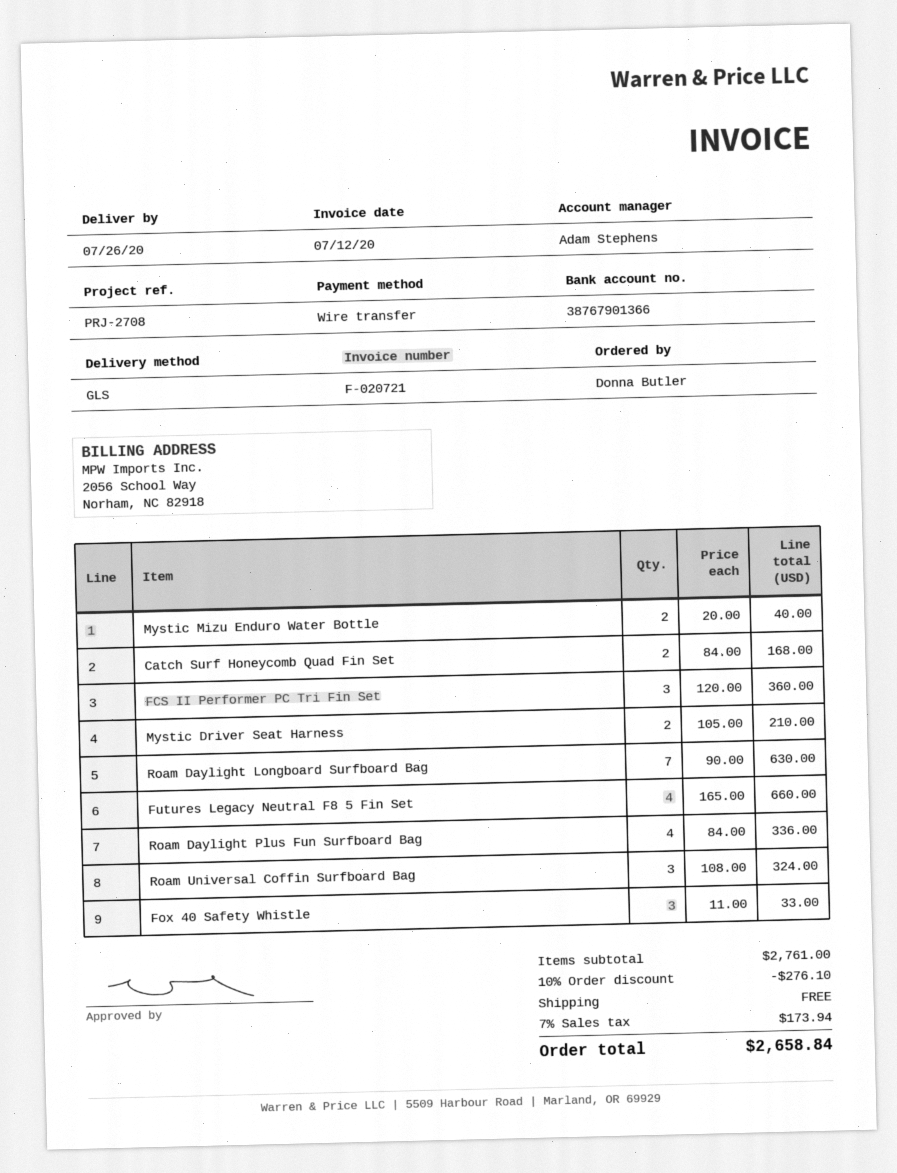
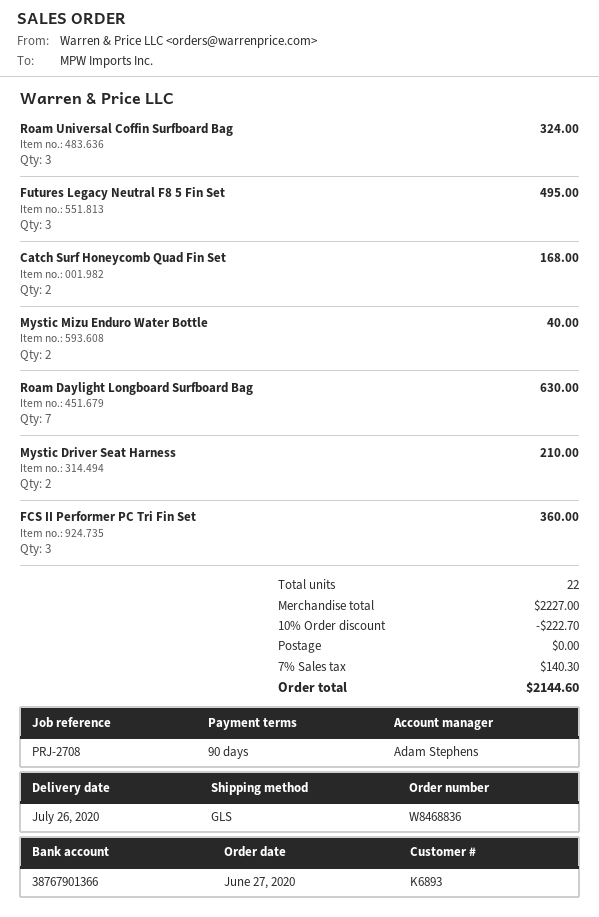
Futures Legacy Neutral F8 5 Fin Set: 4 for 660.00 -> 3 for 495.00
Roam Daylight Plus Fun Surfboard Bag: 4 for 336.00 -> none
Fox 40 Safety Whistle: 3 for 33.00 -> none
subtotal: 2761.00 -> 2227.00
discount: 10% = 276.10 -> 10% = 222.70
tax: 7% = 173.94 -> 7% = 140.30
total: 2658.84 -> 2144.60

